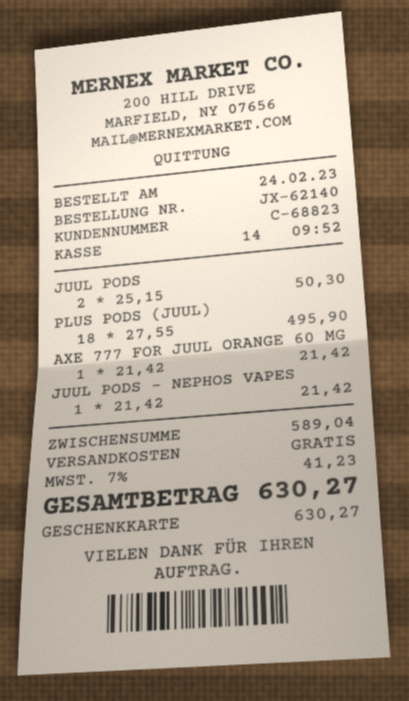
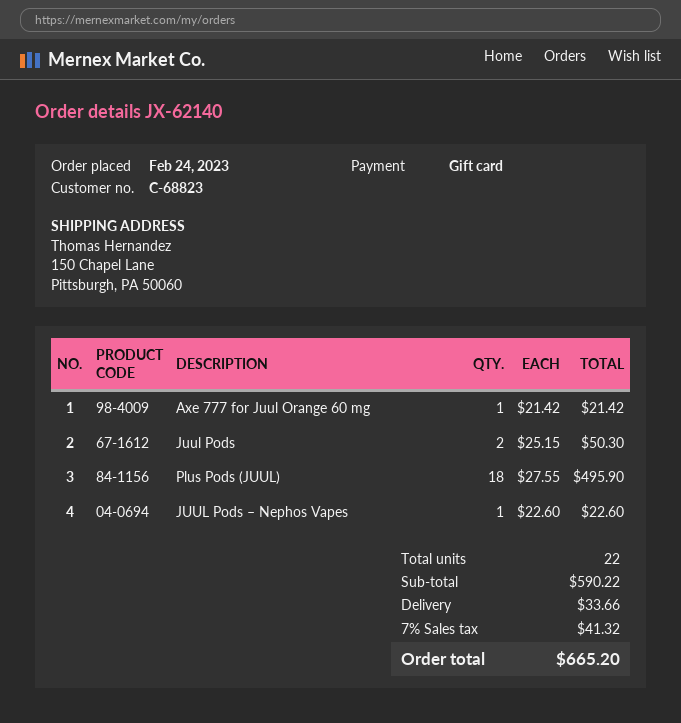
JUUL PODS – NEPHOS VAPES: 1 x 21.42 = 21.42 -> 1 x 22.60 = 22.60
subtotal: 589.04 -> 590.22
shipping: 0.00 -> 33.66
tax: 7% = 41.23 -> 7% = 41.32
total: 630.27 -> 665.20

